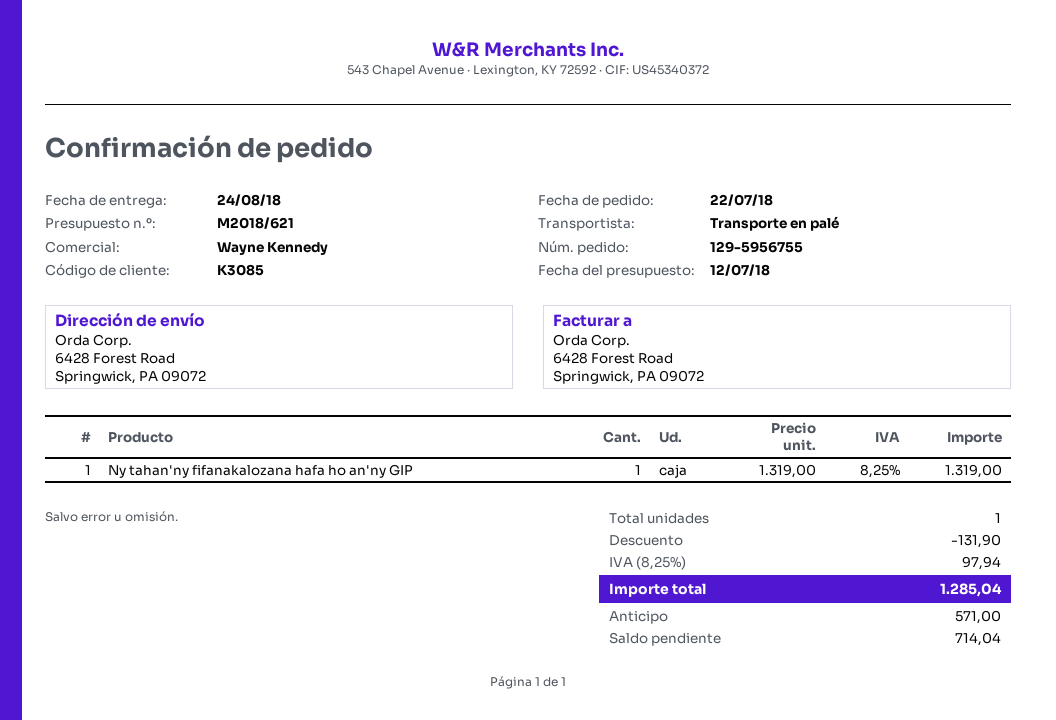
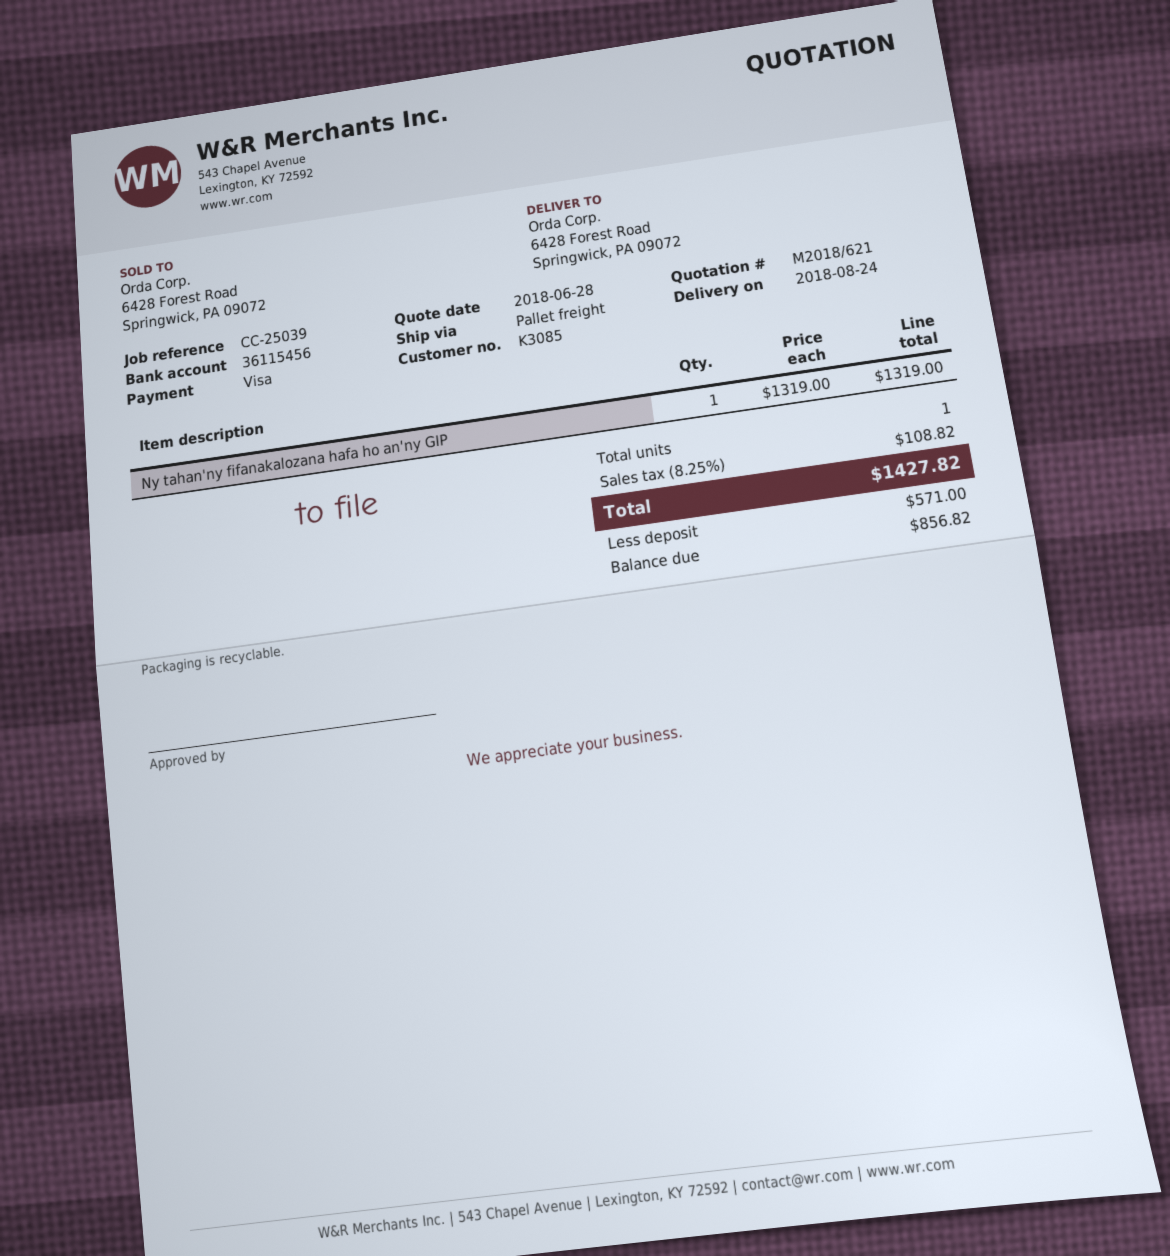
quote date: 2018-07-12 -> 2018-06-28
discount: 131.90 -> none
tax: 8.25% = 97.94 -> 8.25% = 108.82
total: 1285.04 -> 1427.82
balance: 714.04 -> 856.82

